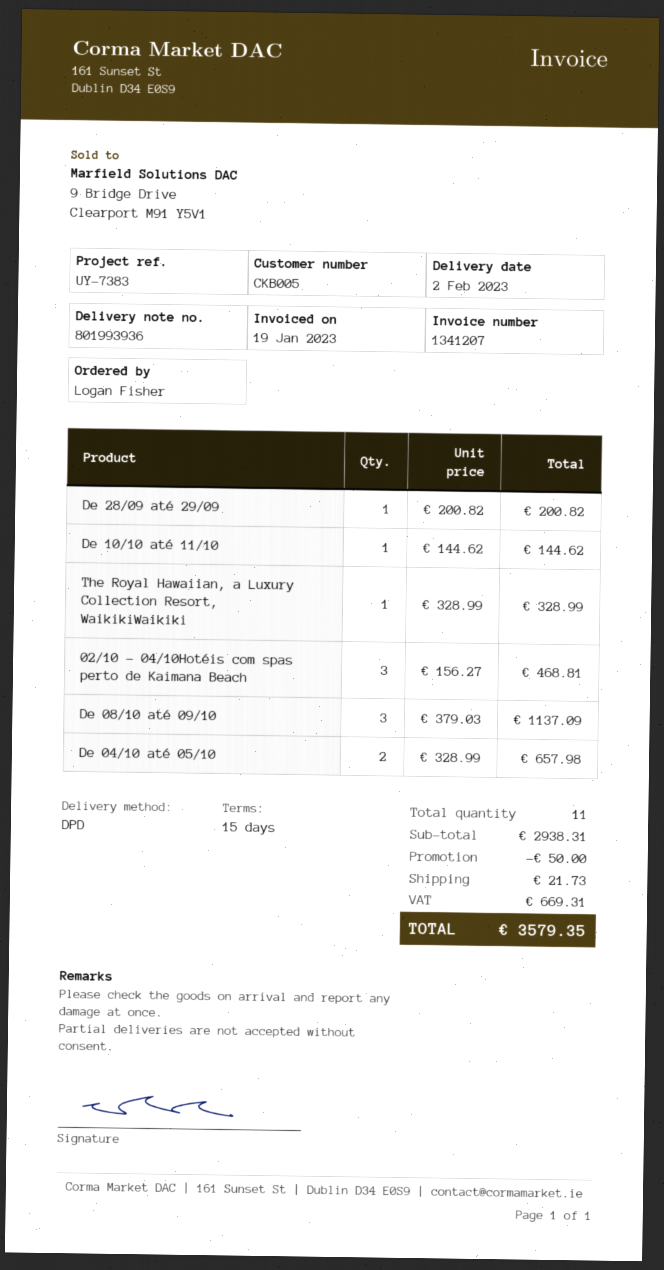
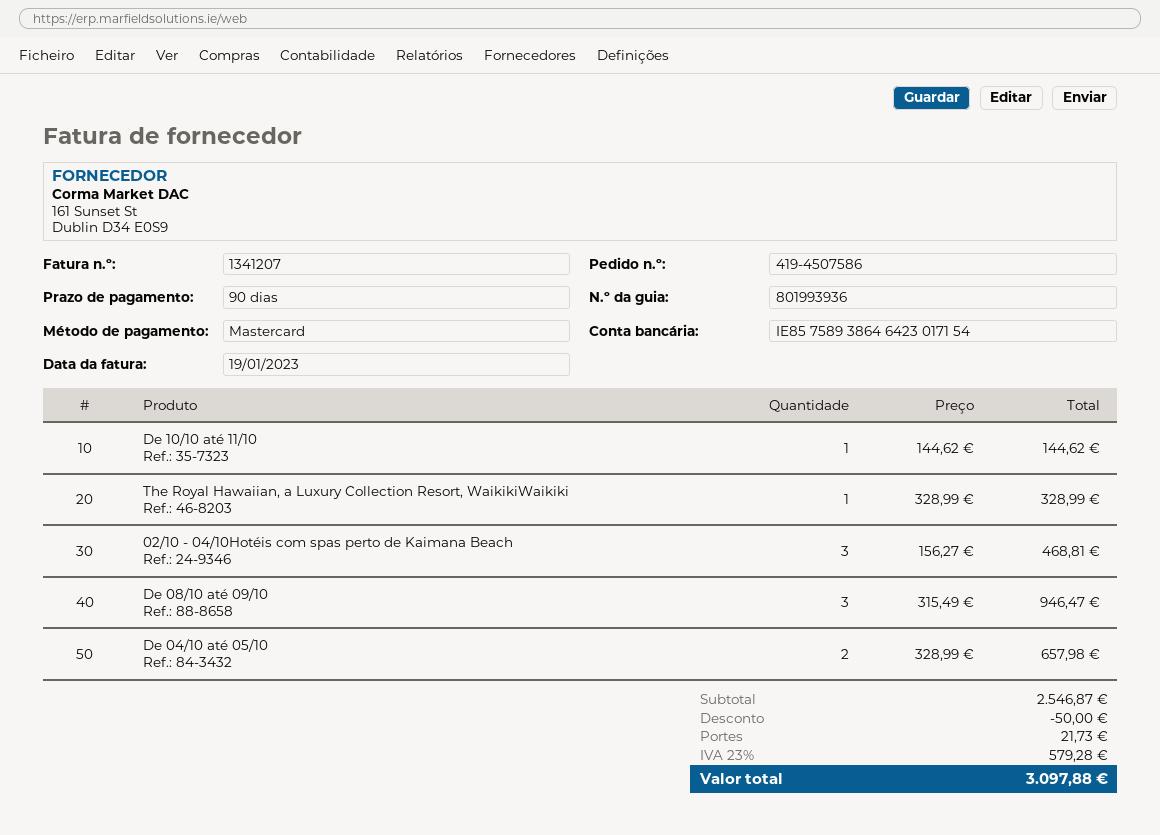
payment terms: 15 days -> 90 days
De 28/09 até 29/09: 1 x 200.82 = 200.82 -> none
De 08/10 até 09/10: 3 x 379.03 = 1137.09 -> 3 x 315.49 = 946.47
subtotal: 2938.31 -> 2546.87
tax: 669.31 -> 579.28
total: 3579.35 -> 3097.88

